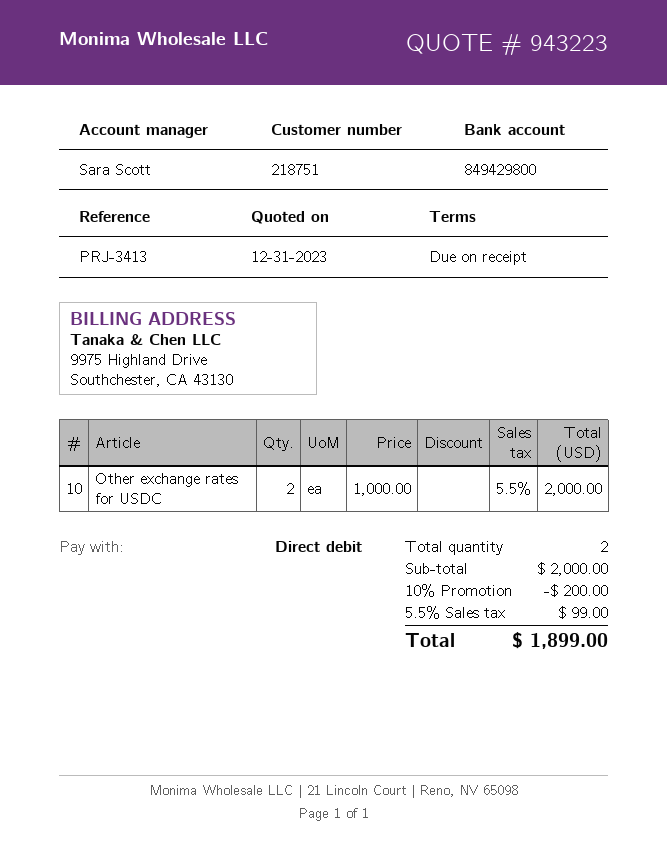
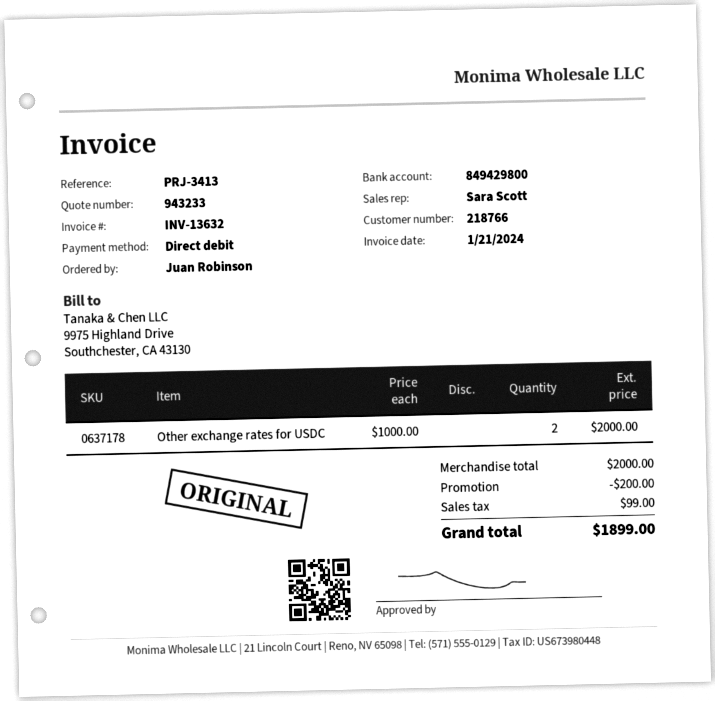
quote number: 943223 -> 943233
customer number: 218751 -> 218766

